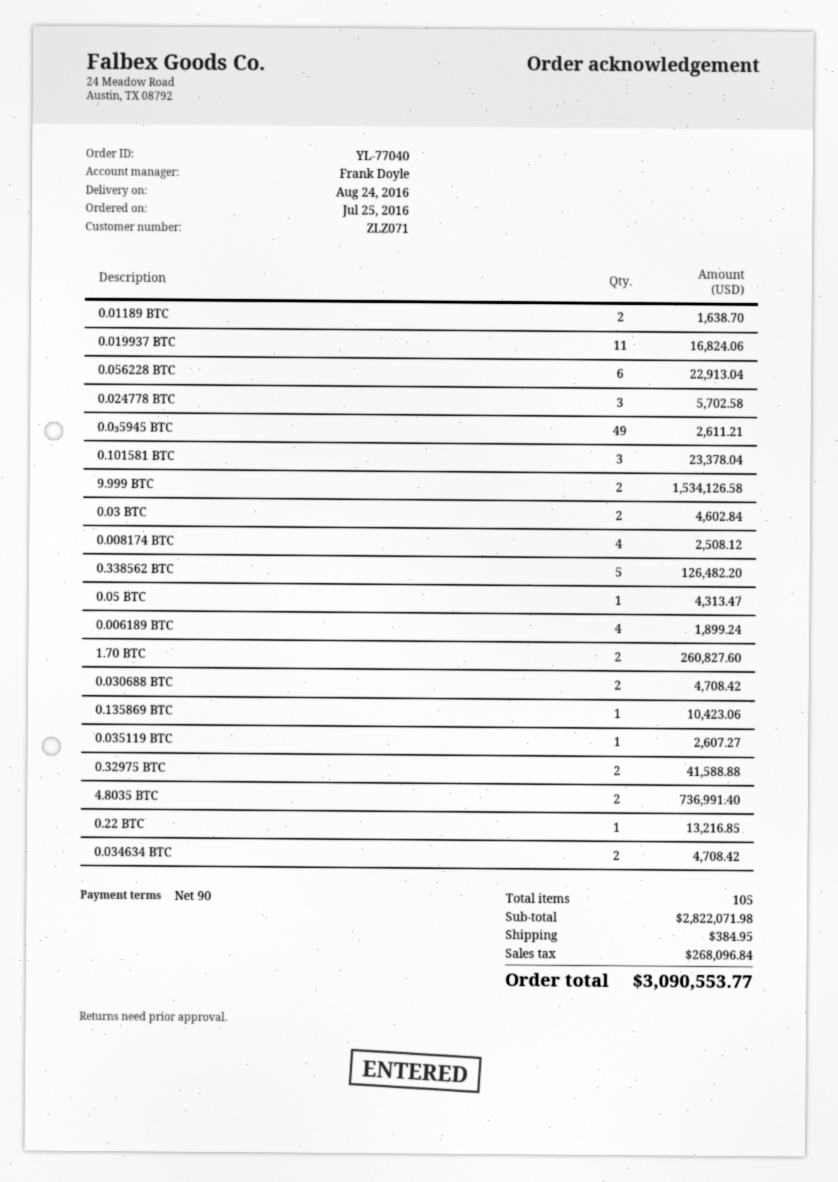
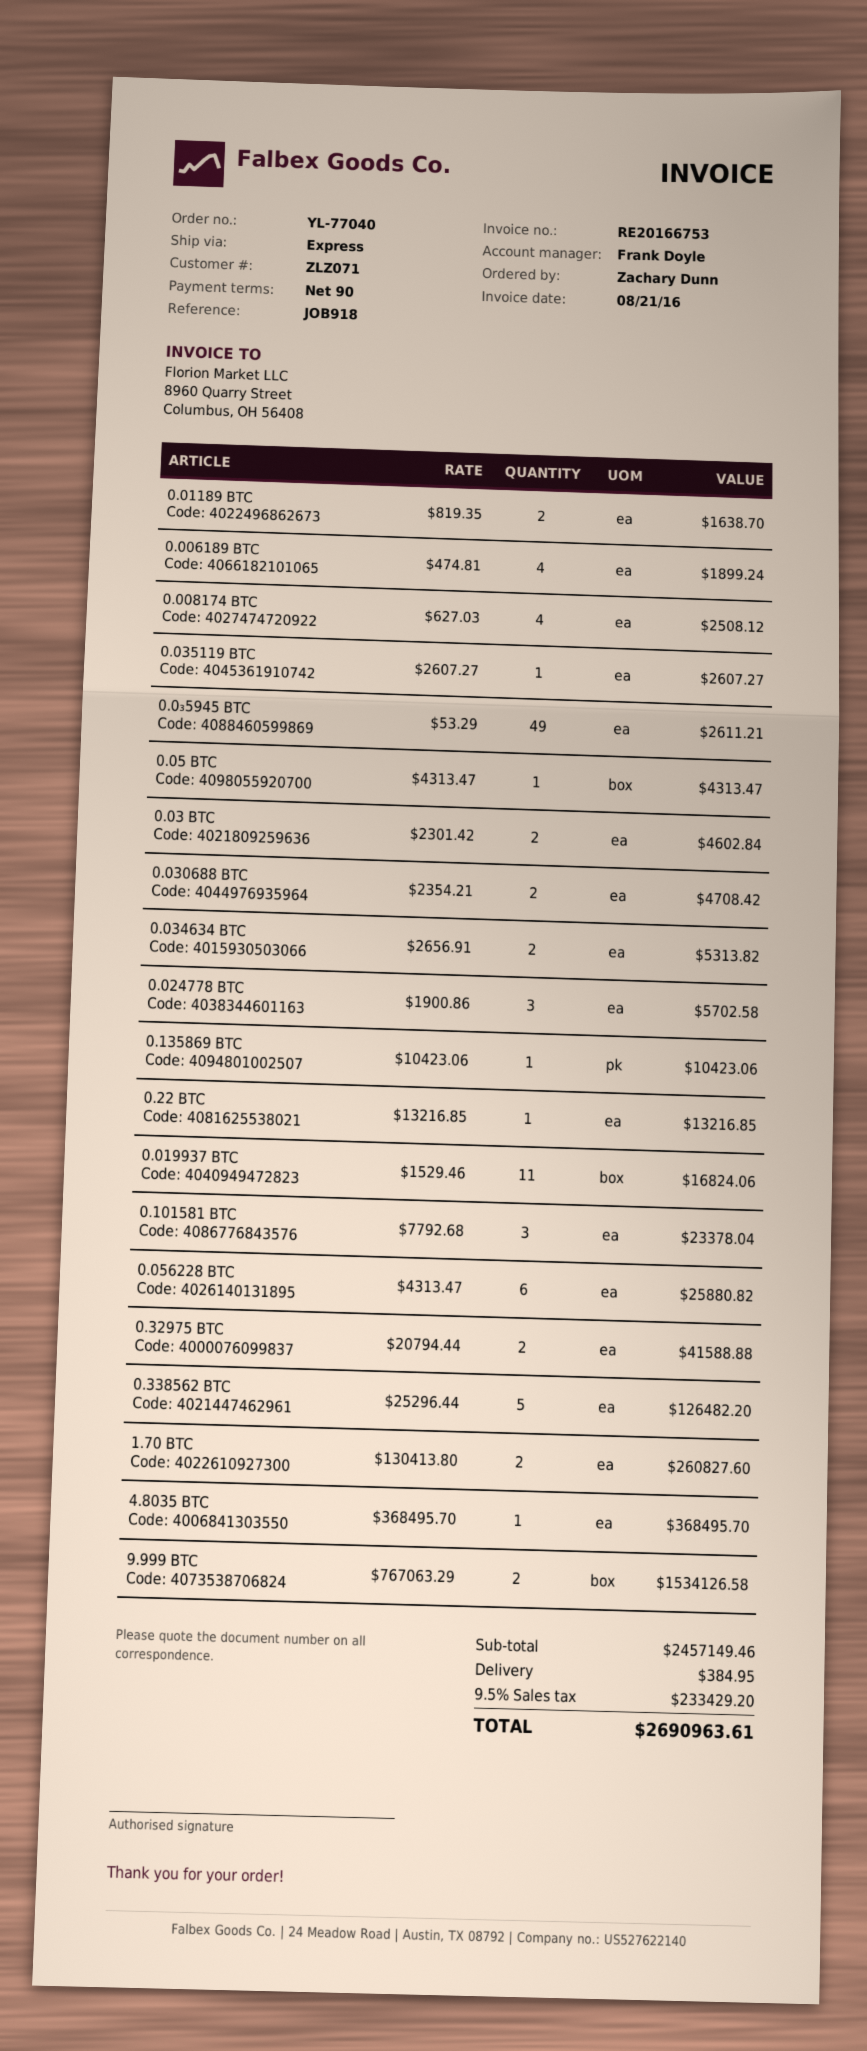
0.056228 BTC: 6 for 22913.04 -> 6 for 25880.82
4.8035 BTC: 2 for 736991.40 -> 1 for 368495.70
0.034634 BTC: 2 for 4708.42 -> 2 for 5313.82
subtotal: 2822071.98 -> 2457149.46
tax: 268096.84 -> 233429.20
total: 3090553.77 -> 2690963.61

